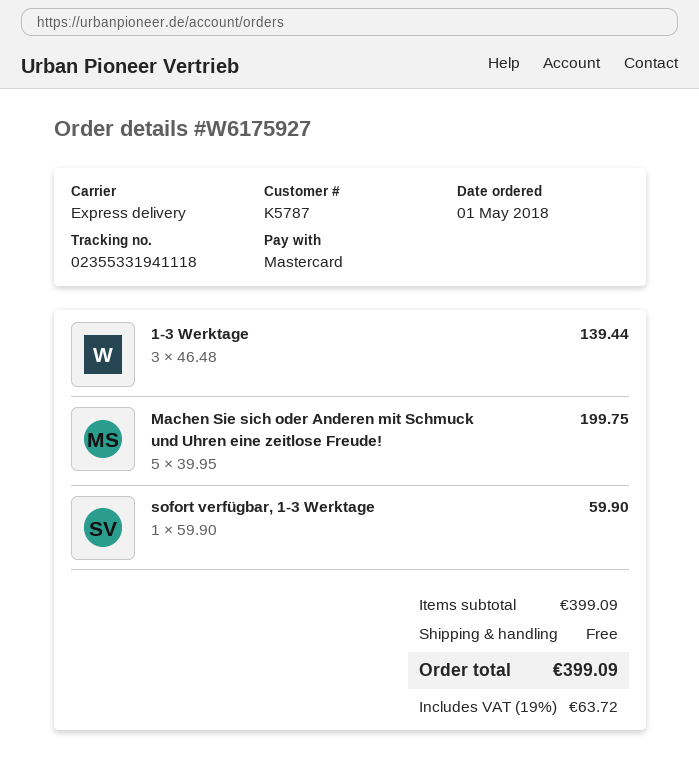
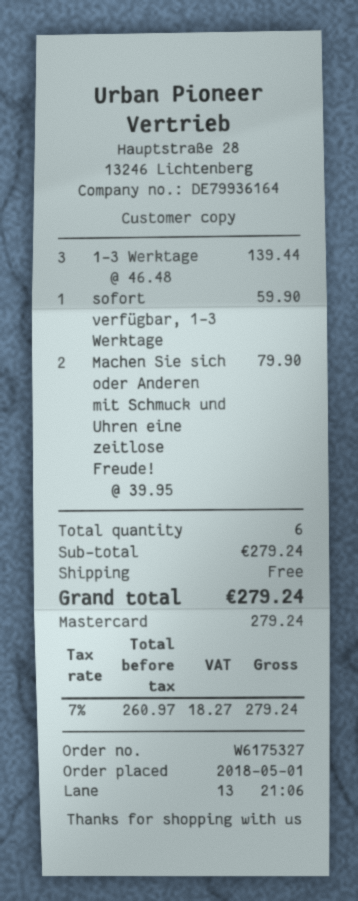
order number: W6175927 -> W6175327
Machen Sie sich oder Anderen mit Schmuck und Uhren eine zeitlose Freude!: 5 x 39.95 = 199.75 -> 2 x 39.95 = 79.90
subtotal: 399.09 -> 279.24
tax: 19% = 63.72 -> 7% = 18.27
total: 399.09 -> 279.24

